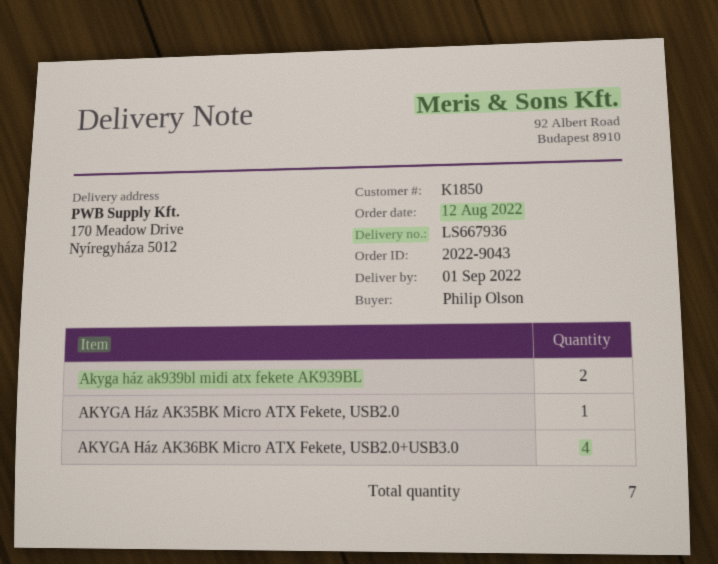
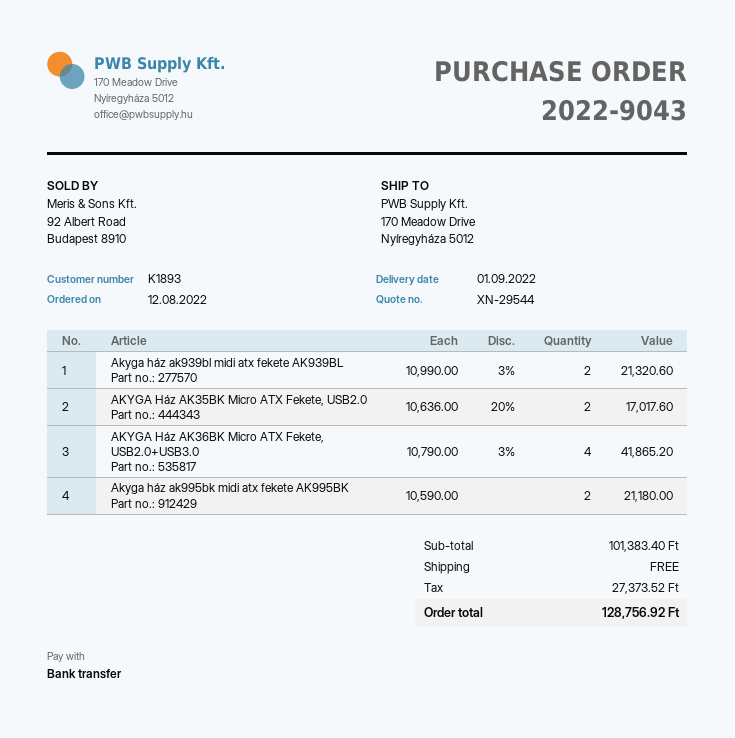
customer number: K1850 -> K1893
AKYGA Ház AK35BK Micro ATX Fekete, USB2.0: 1 -> 2
Akyga ház ak995bk midi atx fekete AK995BK: none -> 2

